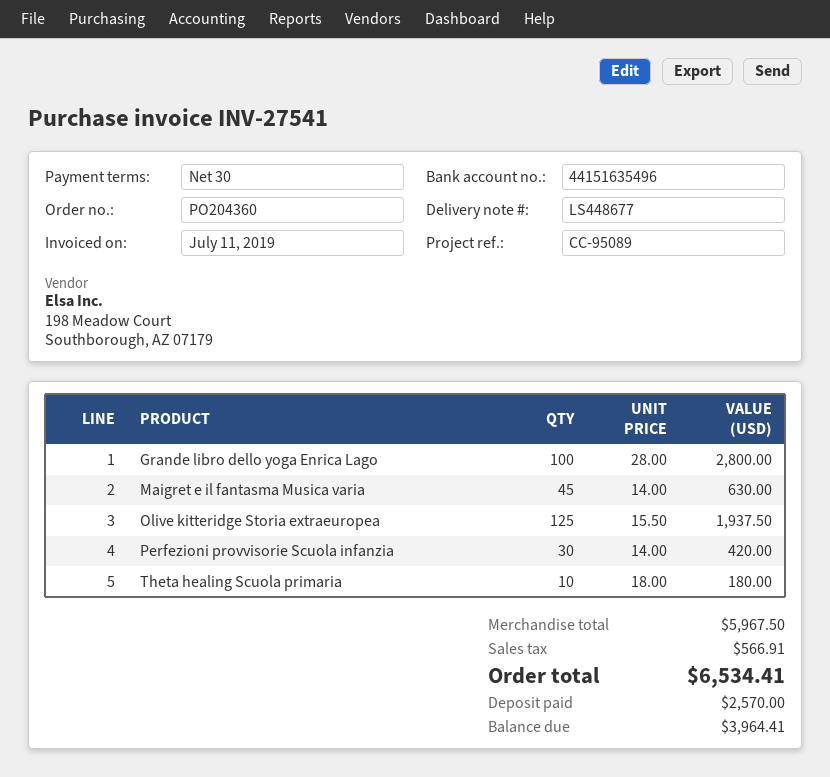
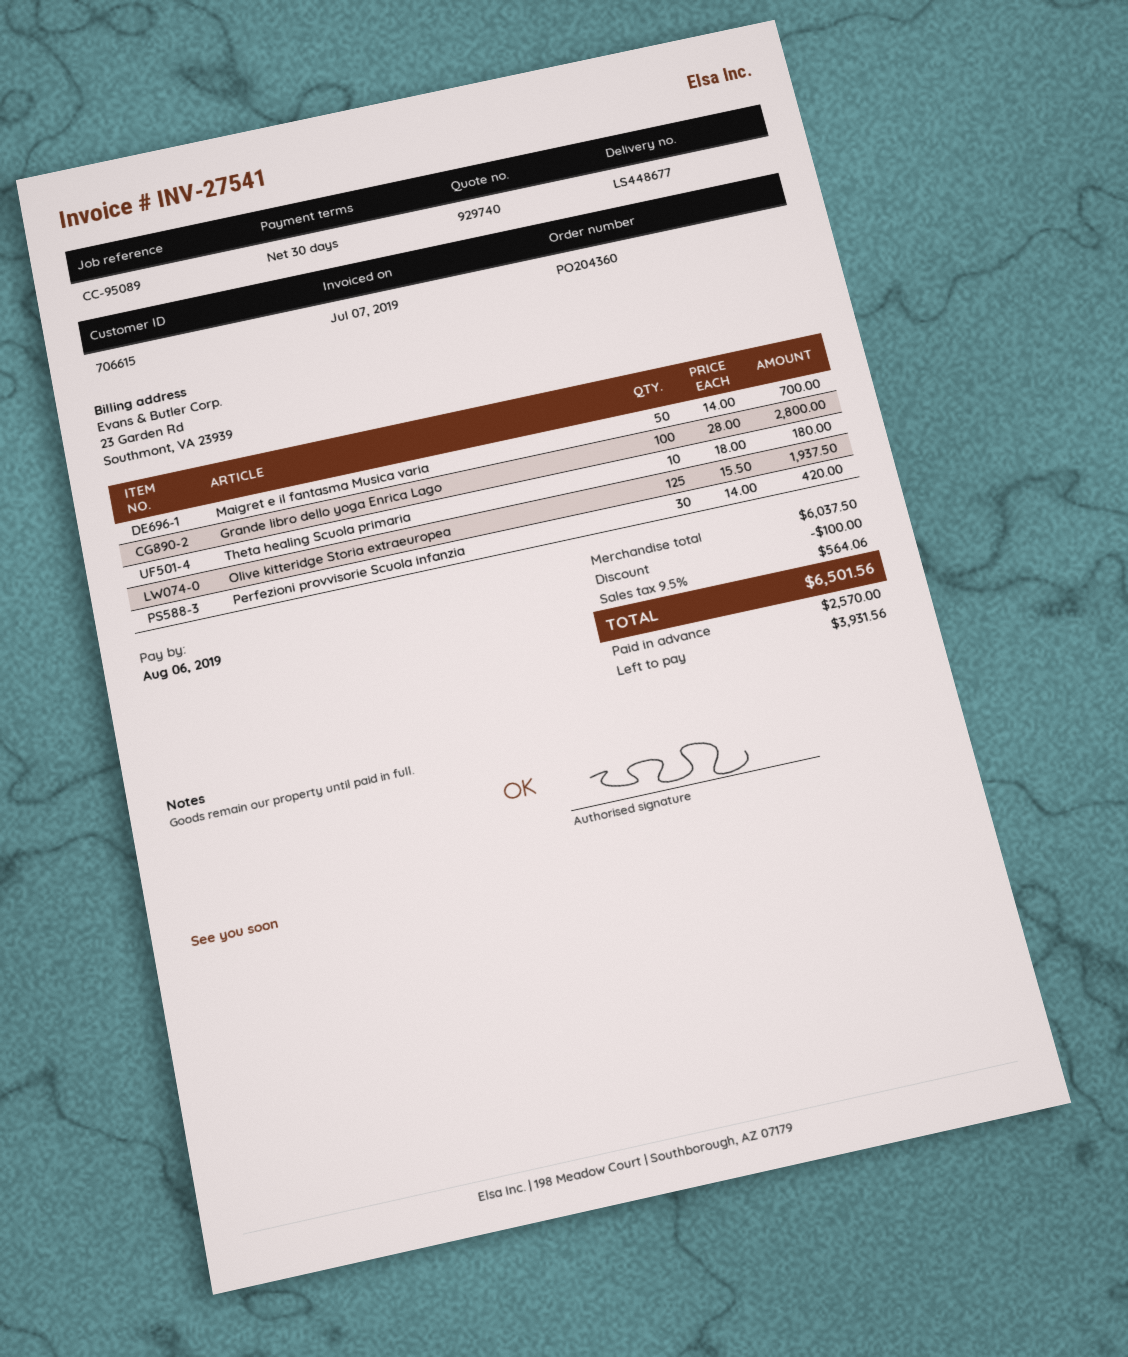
invoice date: 2019-07-11 -> 2019-07-07
Maigret e il fantasma Musica varia: 45 x 14.00 = 630.00 -> 50 x 14.00 = 700.00
subtotal: 5967.50 -> 6037.50
discount: none -> 100.00
tax: 566.91 -> 564.06
total: 6534.41 -> 6501.56
balance: 3964.41 -> 3931.56

